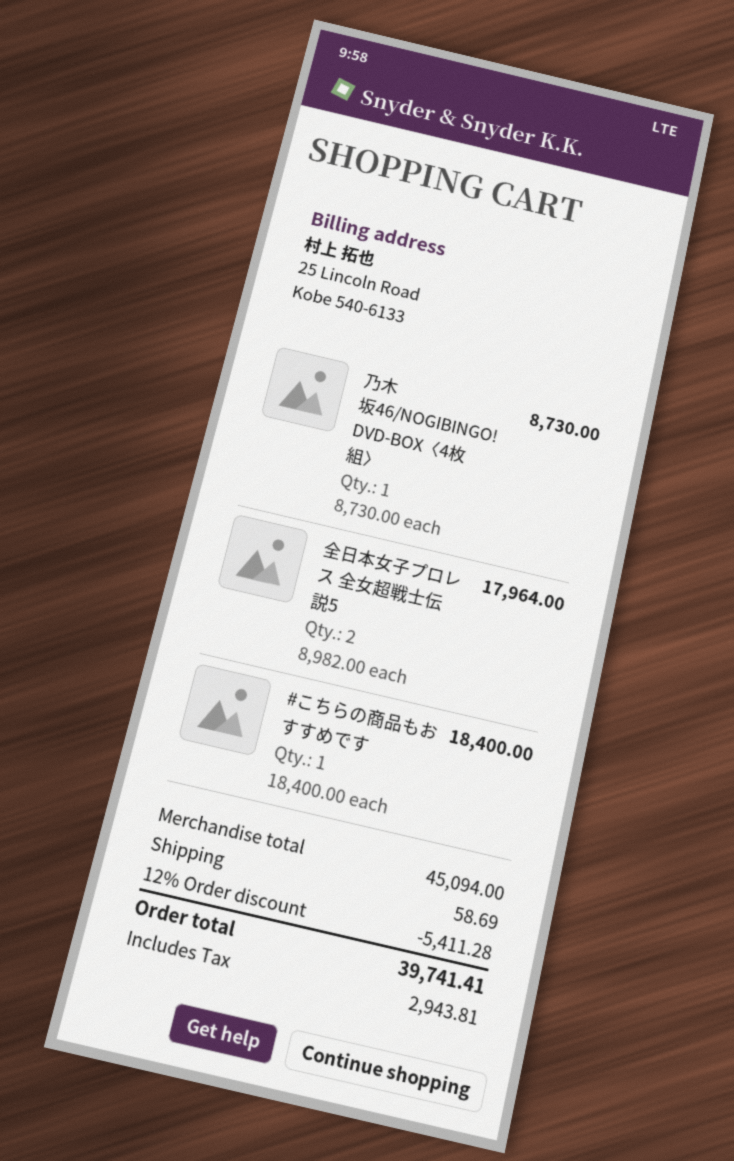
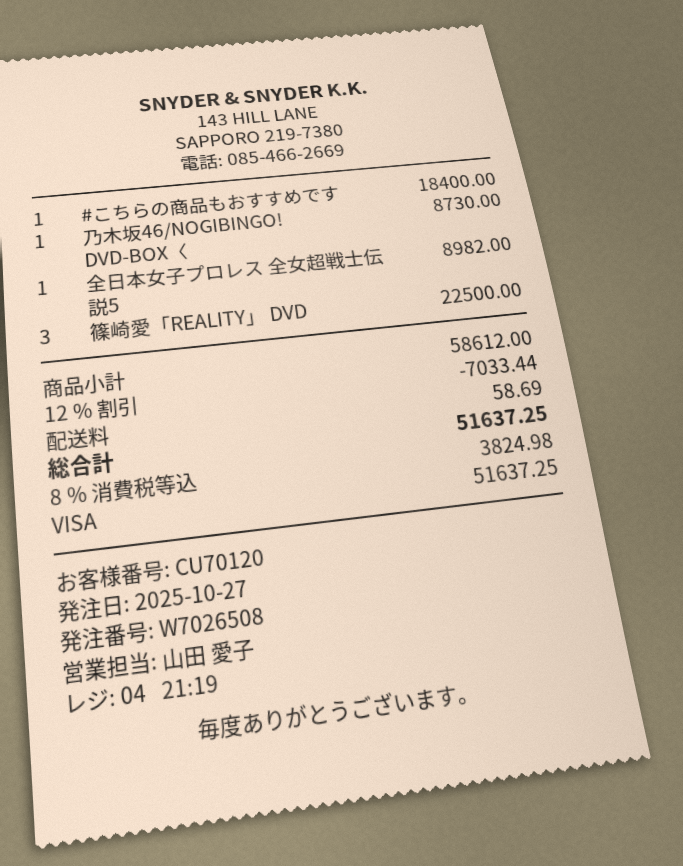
全日本女子プロレス 全女超戦士伝説5: 2 for 17964.00 -> 1 for 8982.00
篠崎愛「REALITY」 DVD: none -> 3 for 22500.00
subtotal: 45094.00 -> 58612.00
discount: 12% = 5411.28 -> 12% = 7033.44
tax: 2943.81 -> 3824.98
total: 39741.41 -> 51637.25

